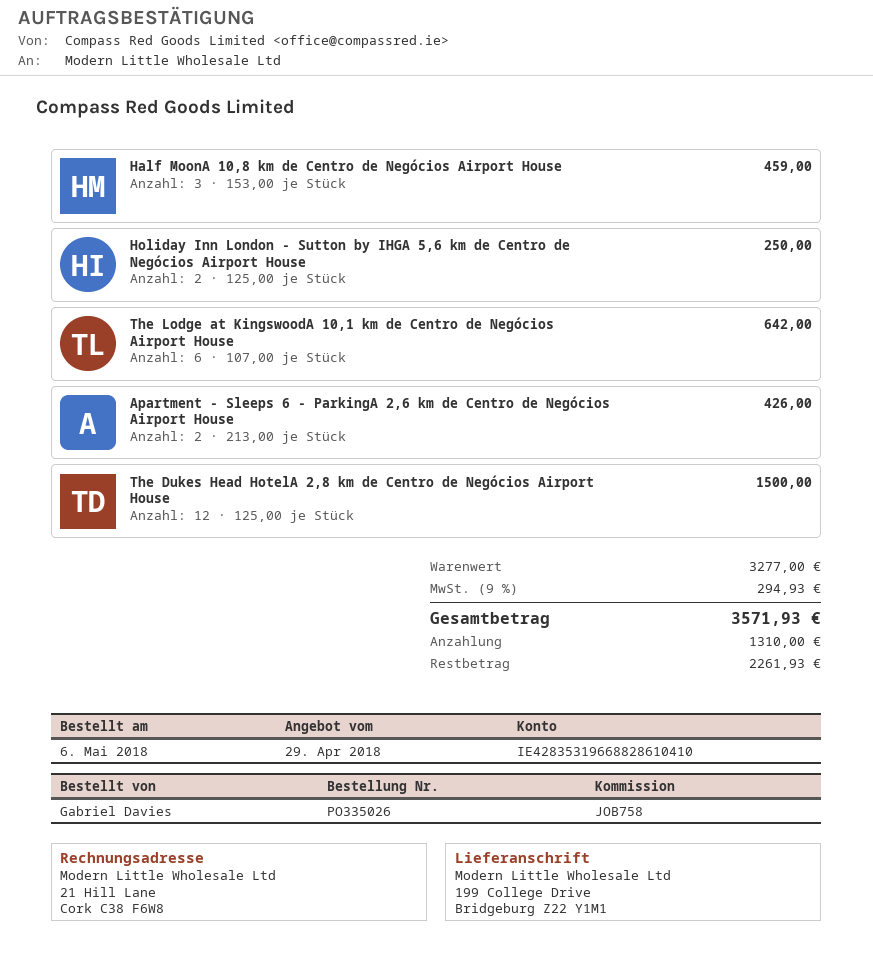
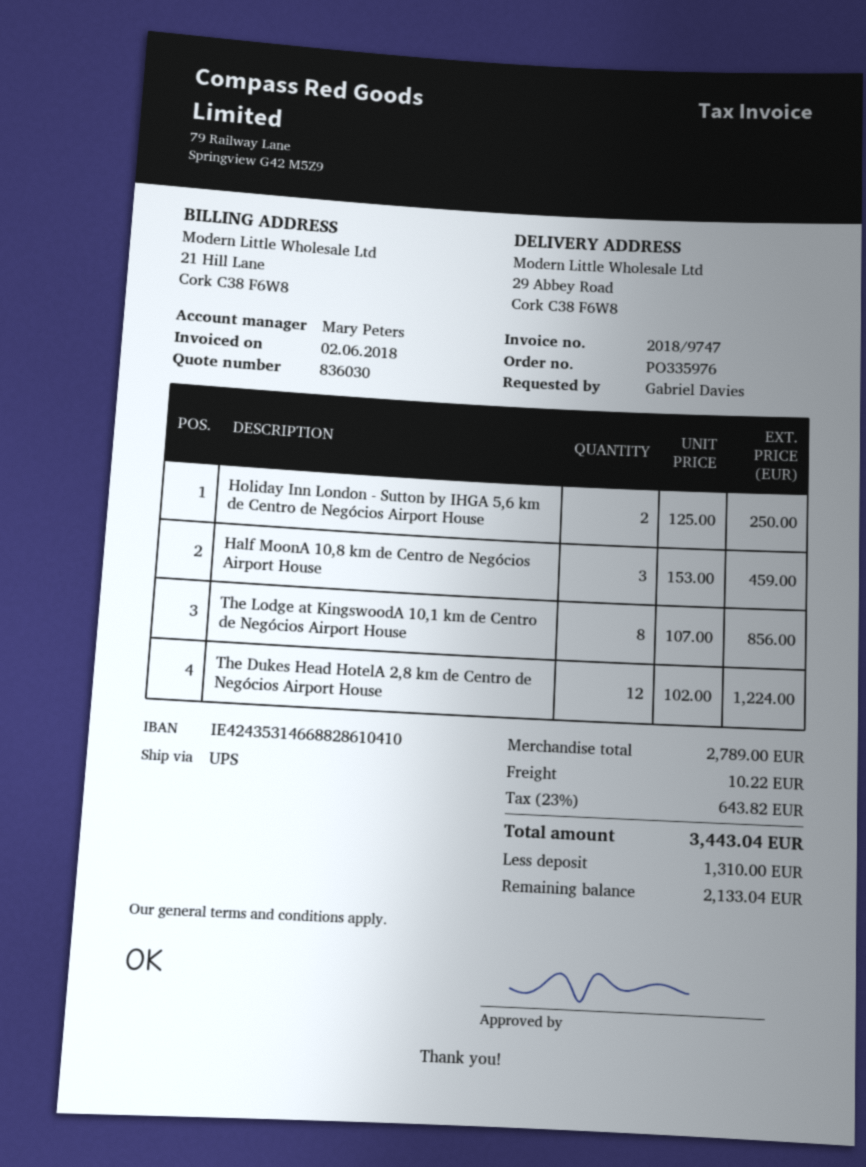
order number: PO335026 -> PO335976
bank account: IE42835319668828610410 -> IE42435314668828610410
ship to: 199 College Drive, Bridgeburg Z22 Y1M1 -> 29 Abbey Road, Cork C38 F6W8
The Lodge at KingswoodA 10,1 km de Centro de Negócios Airport House: 6 x 107.00 = 642.00 -> 8 x 107.00 = 856.00
Apartment - Sleeps 6 - ParkingA 2,6 km de Centro de Negócios Airport House: 2 x 213.00 = 426.00 -> none
The Dukes Head HotelA 2,8 km de Centro de Negócios Airport House: 12 x 125.00 = 1500.00 -> 12 x 102.00 = 1224.00
subtotal: 3277.00 -> 2789.00
shipping: none -> 10.22
tax: 9% = 294.93 -> 23% = 643.82
total: 3571.93 -> 3443.04
balance: 2261.93 -> 2133.04

